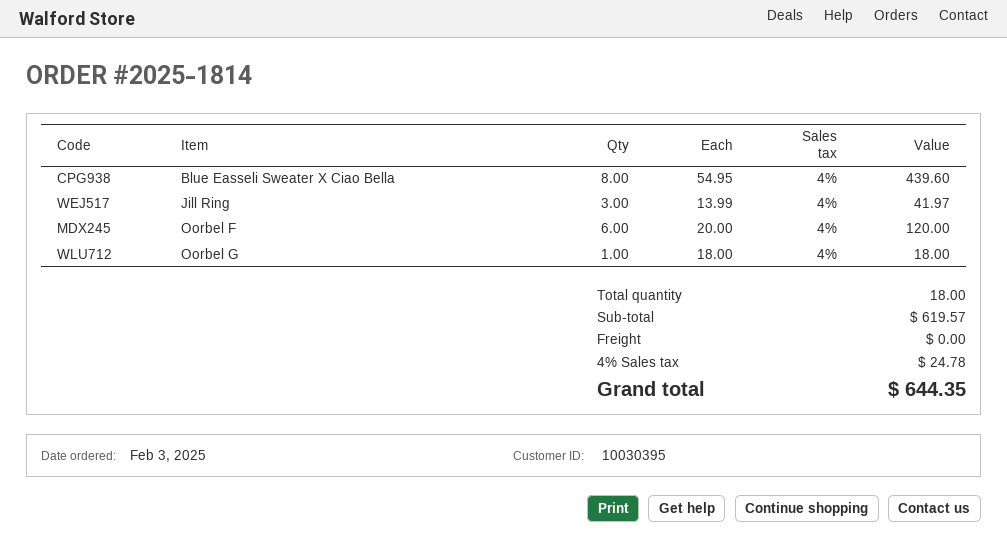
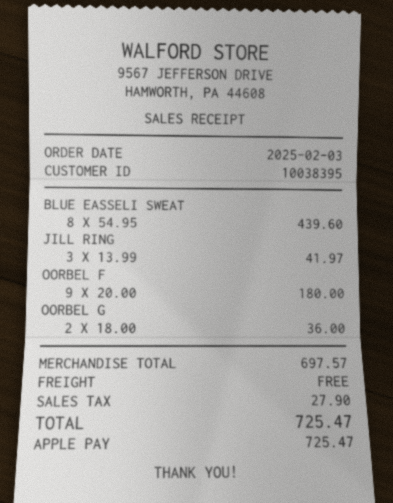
customer number: 10030395 -> 10038395
Oorbel F: 6 x 20.00 = 120.00 -> 9 x 20.00 = 180.00
Oorbel G: 1 x 18.00 = 18.00 -> 2 x 18.00 = 36.00
subtotal: 619.57 -> 697.57
tax: 24.78 -> 27.90
total: 644.35 -> 725.47

